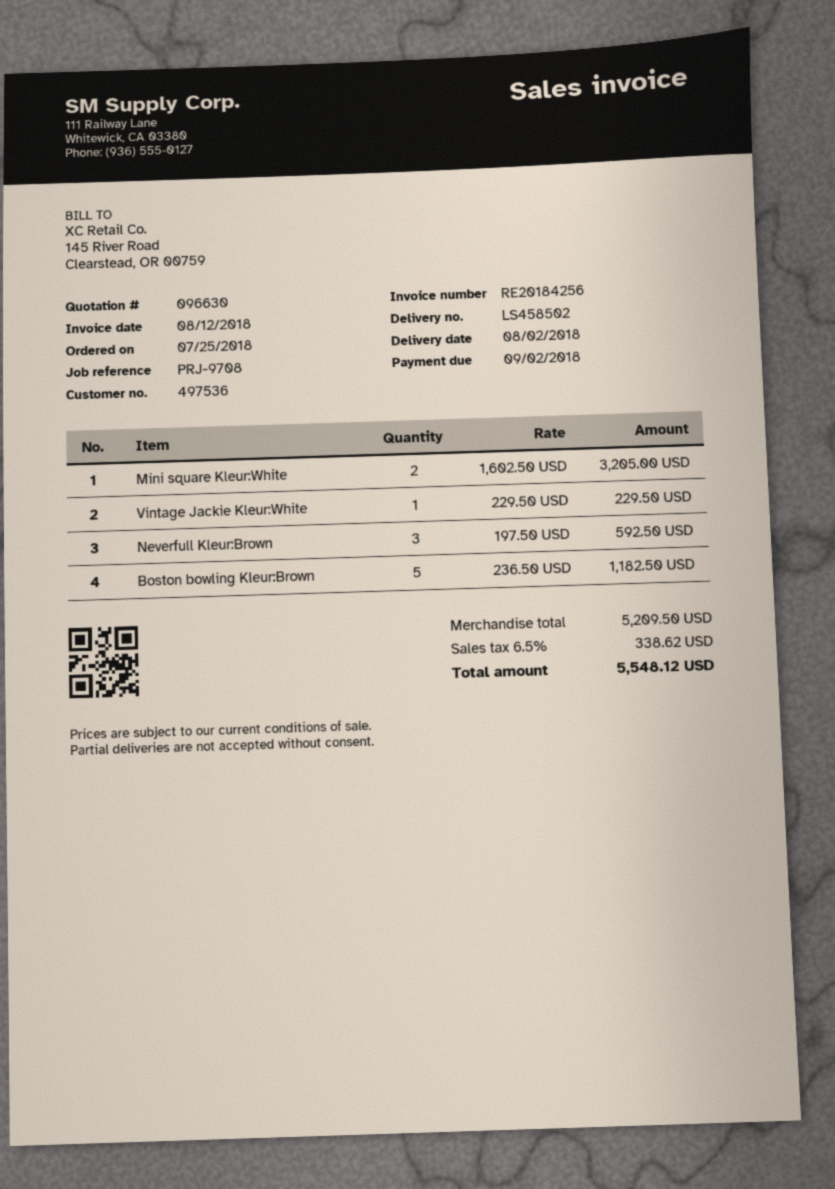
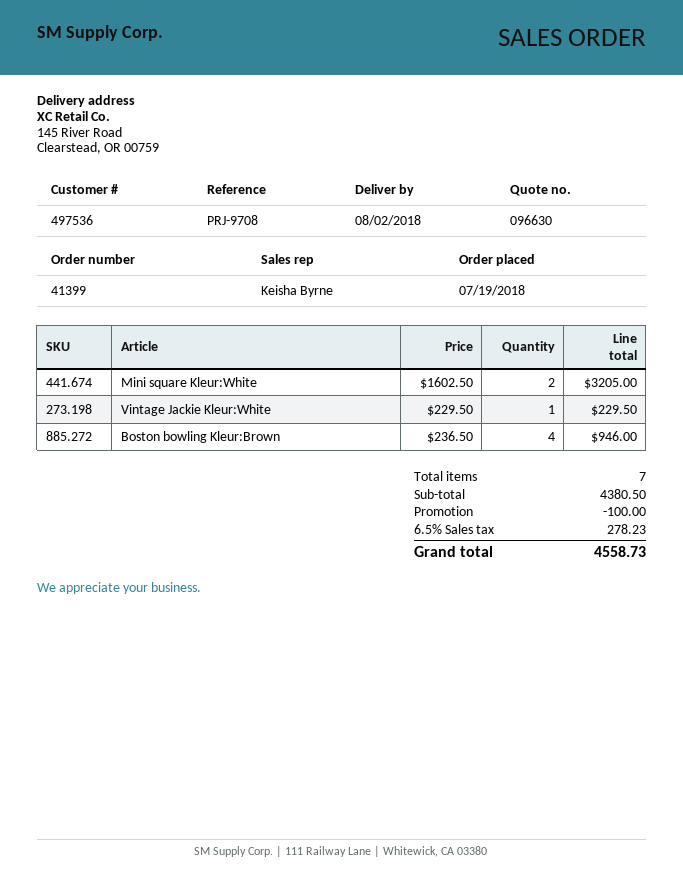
order date: 2018-07-25 -> 2018-07-19
Neverfull Kleur:Brown: 3 x 197.50 = 592.50 -> none
Boston bowling Kleur:Brown: 5 x 236.50 = 1182.50 -> 4 x 236.50 = 946.00
subtotal: 5209.50 -> 4380.50
discount: none -> 100.00
tax: 6.5% = 338.62 -> 6.5% = 278.23
total: 5548.12 -> 4558.73

